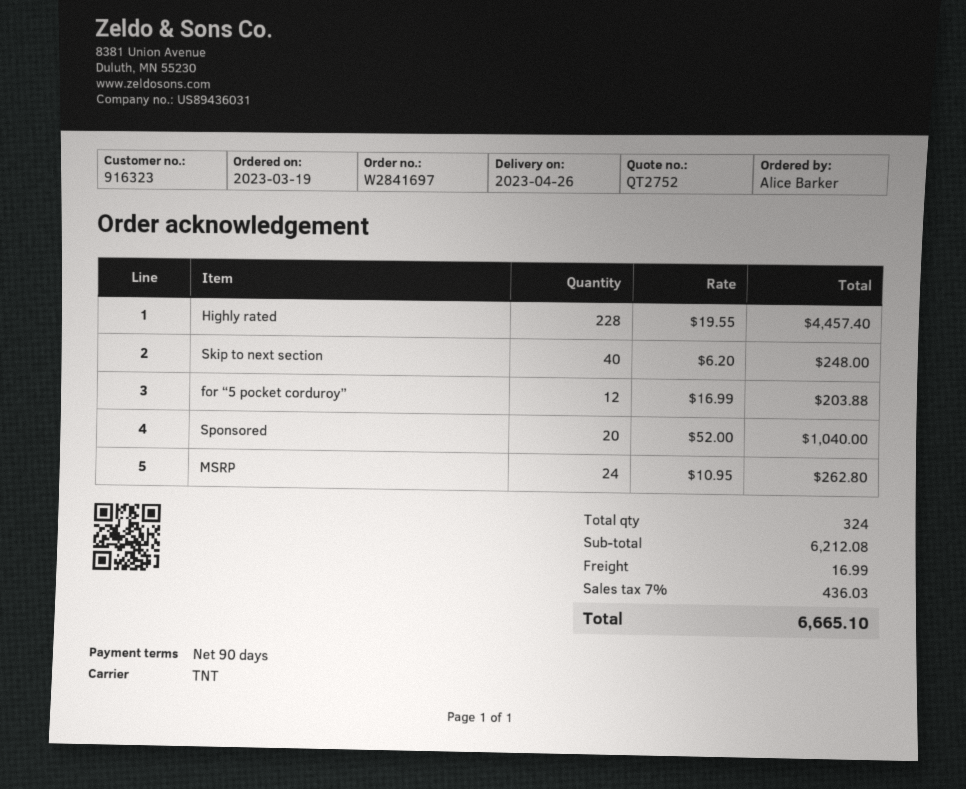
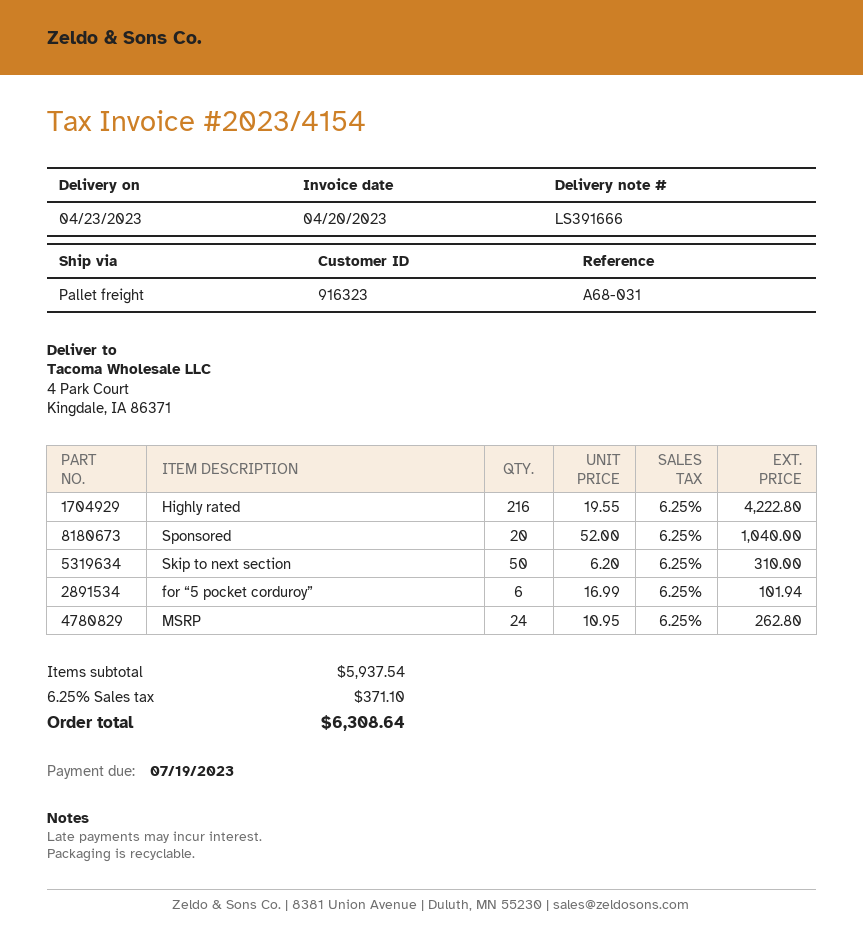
delivery date: 2023-04-26 -> 2023-04-23
shipping method: TNT -> pallet freight
Highly rated: 228 x 19.55 = 4457.40 -> 216 x 19.55 = 4222.80
Skip to next section: 40 x 6.20 = 248.00 -> 50 x 6.20 = 310.00
for “5 pocket corduroy”: 12 x 16.99 = 203.88 -> 6 x 16.99 = 101.94
subtotal: 6212.08 -> 5937.54
shipping: 16.99 -> none
tax: 7% = 436.03 -> 6.25% = 371.10
total: 6665.10 -> 6308.64

